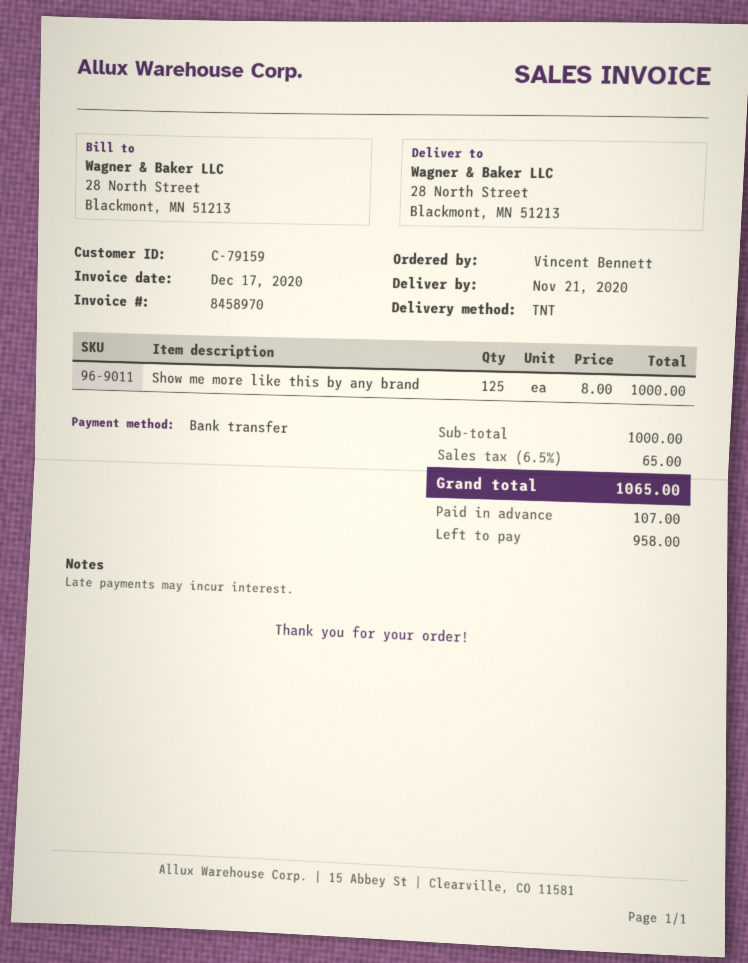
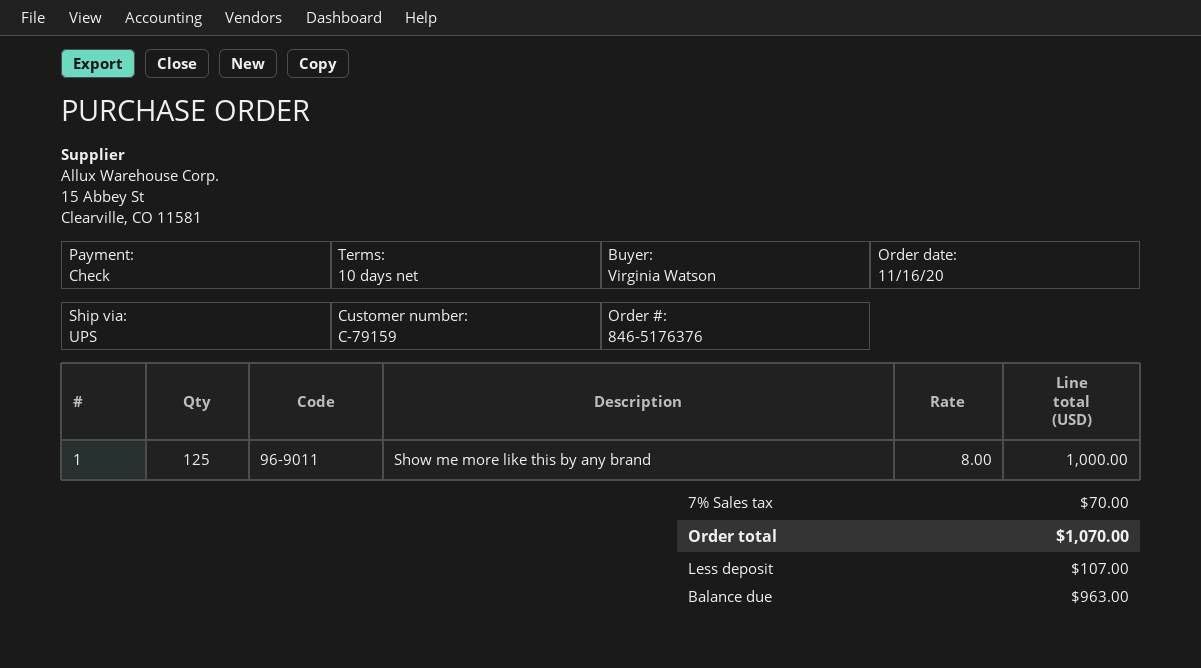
ordered by: Vincent Bennett -> Virginia Watson
payment method: bank transfer -> cheque
shipping method: TNT -> UPS
tax: 6.5% = 65.00 -> 7% = 70.00
total: 1065.00 -> 1070.00
balance: 958.00 -> 963.00

